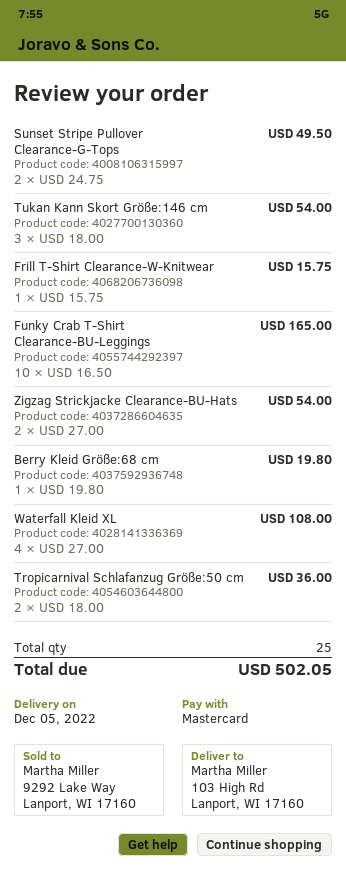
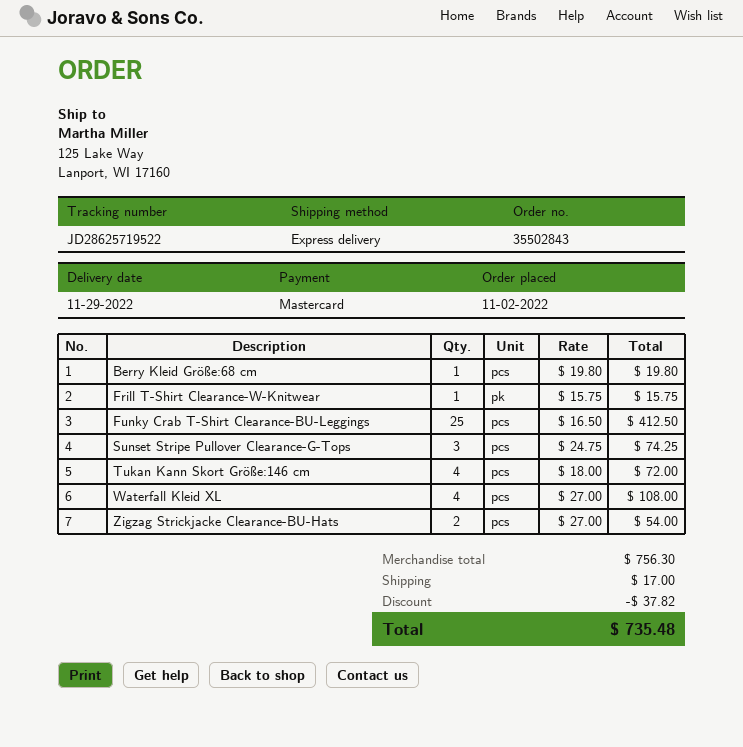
delivery date: 2022-12-05 -> 2022-11-29
ship to: 103 High Rd, Lanport, WI 17160 -> 125 Lake Way, Lanport, WI 17160
Sunset Stripe Pullover Clearance-G-Tops: 2 x 24.75 = 49.50 -> 3 x 24.75 = 74.25
Tukan Kann Skort Größe:146 cm: 3 x 18.00 = 54.00 -> 4 x 18.00 = 72.00
Funky Crab T-Shirt Clearance-BU-Leggings: 10 x 16.50 = 165.00 -> 25 x 16.50 = 412.50
Tropicarnival Schlafanzug Größe:50 cm: 2 x 18.00 = 36.00 -> none
discount: none -> 37.82
shipping: none -> 17.00
total: 502.05 -> 735.48

